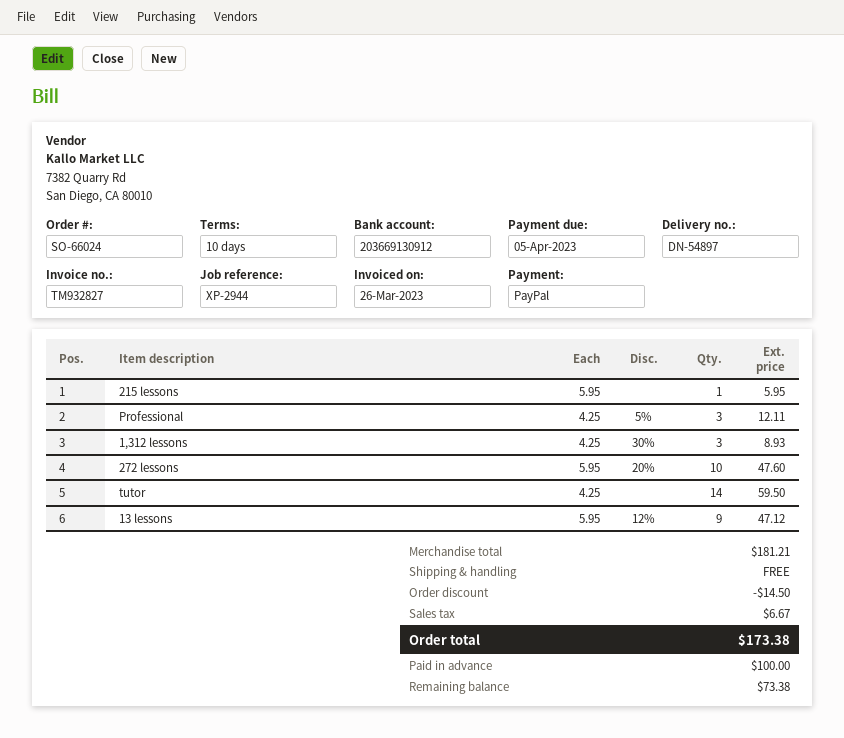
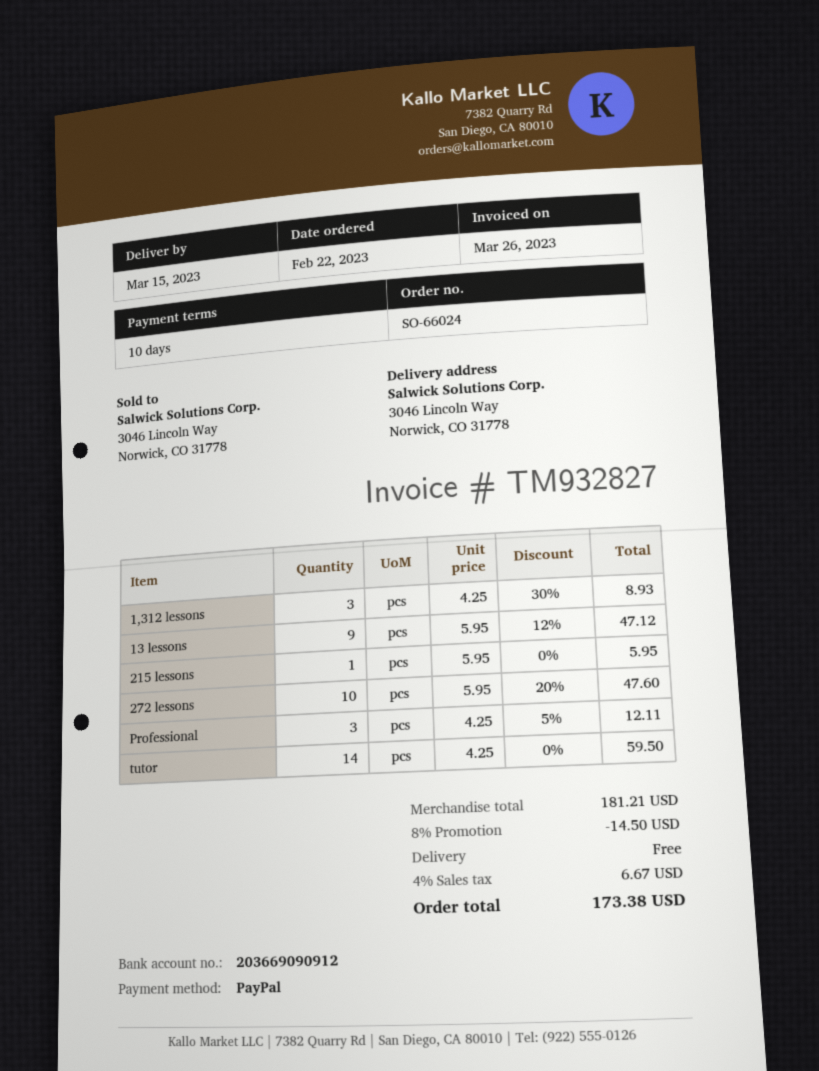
bank account: 203669130912 -> 203669090912

